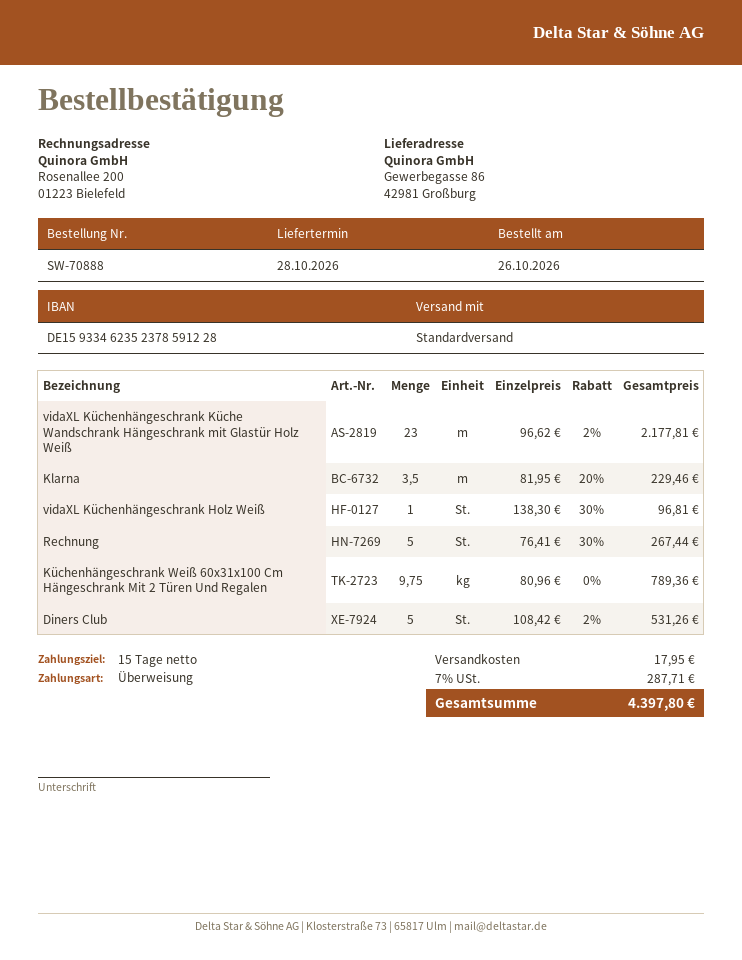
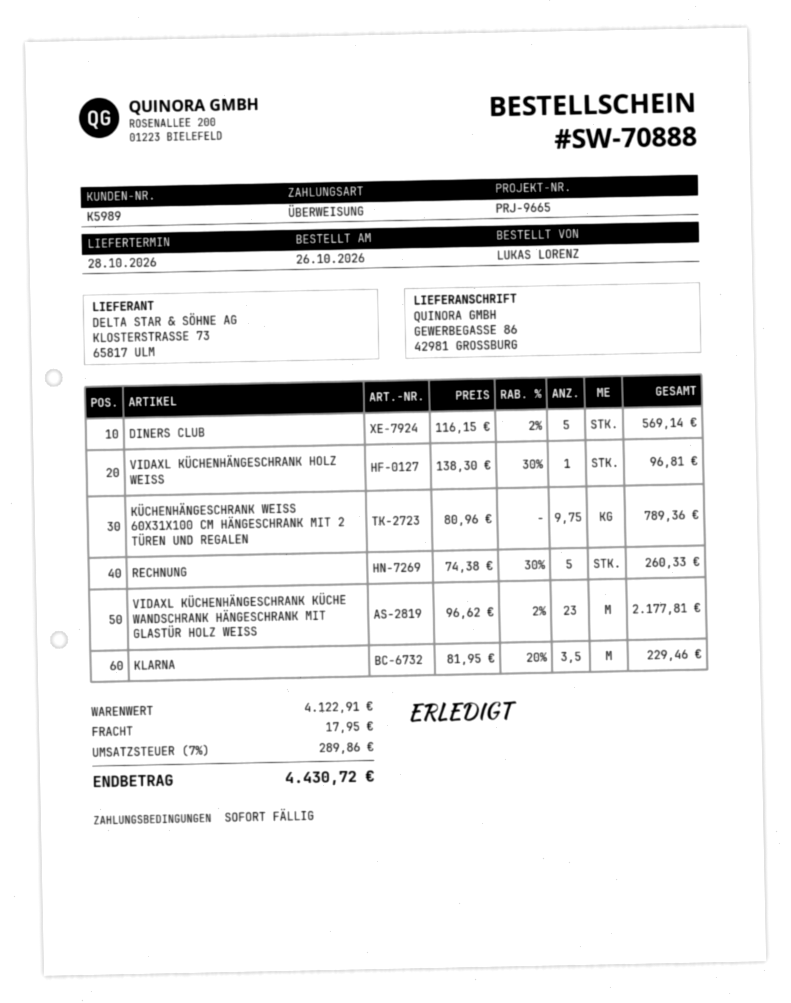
payment terms: 15 days -> on receipt
Rechnung: 5 x 76.41 - 30% = 267.44 -> 5 x 74.38 - 30% = 260.33
Diners Club: 5 x 108.42 - 2% = 531.26 -> 5 x 116.15 - 2% = 569.14
tax: 7% = 287.71 -> 7% = 289.86
total: 4397.80 -> 4430.72

